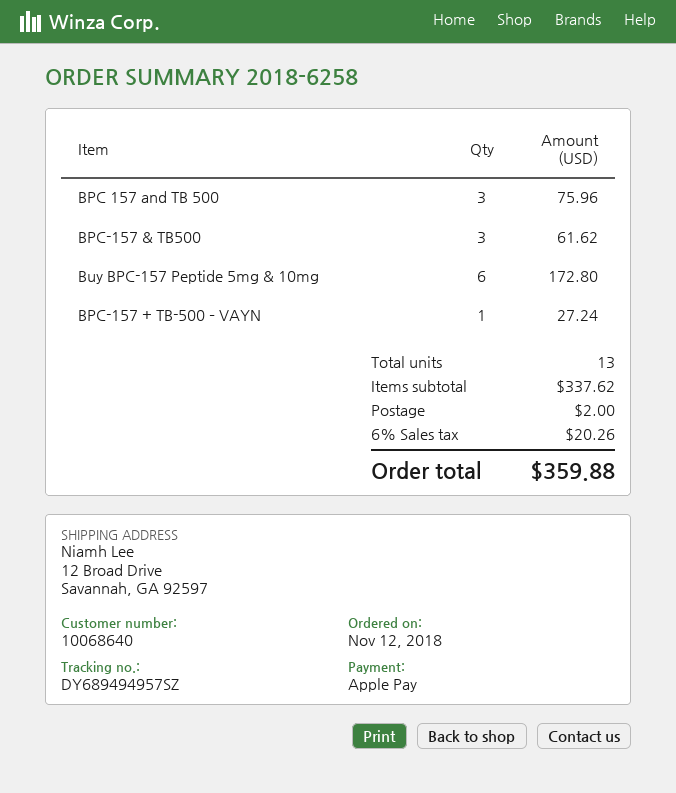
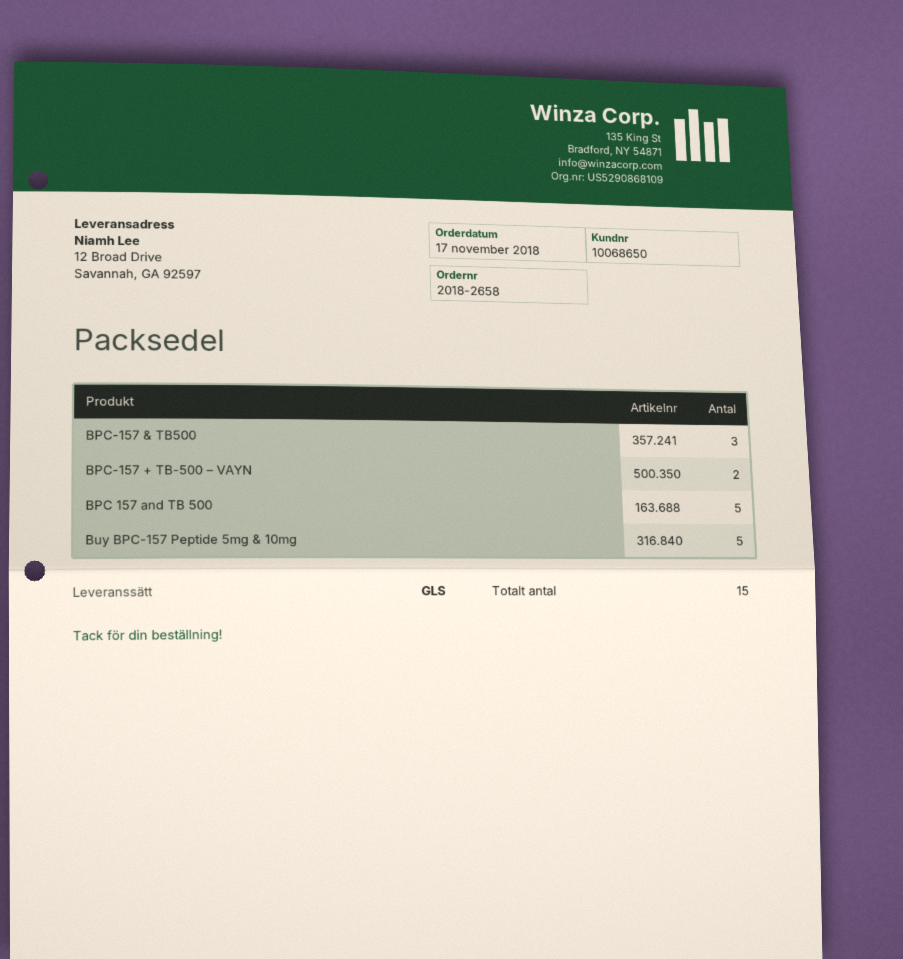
order number: 2018-6258 -> 2018-2658
order date: 2018-11-12 -> 2018-11-17
customer number: 10068640 -> 10068650
BPC 157 and TB 500: 3 -> 5
Buy BPC-157 Peptide 5mg & 10mg: 6 -> 5
BPC-157 + TB-500 – VAYN: 1 -> 2
total quantity: 13 -> 15

